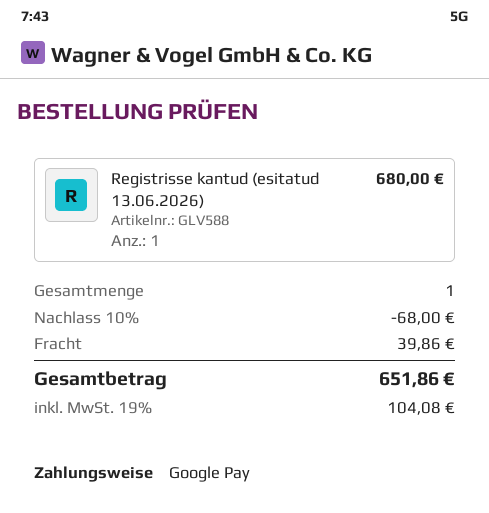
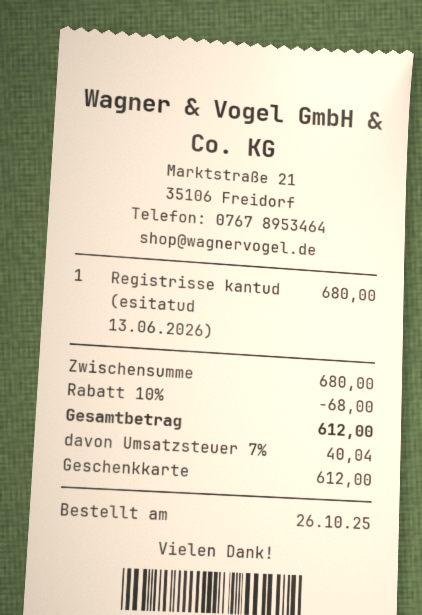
payment method: Google Pay -> gift card
shipping: 39.86 -> none
tax: 19% = 104.08 -> 7% = 40.04
total: 651.86 -> 612.00

